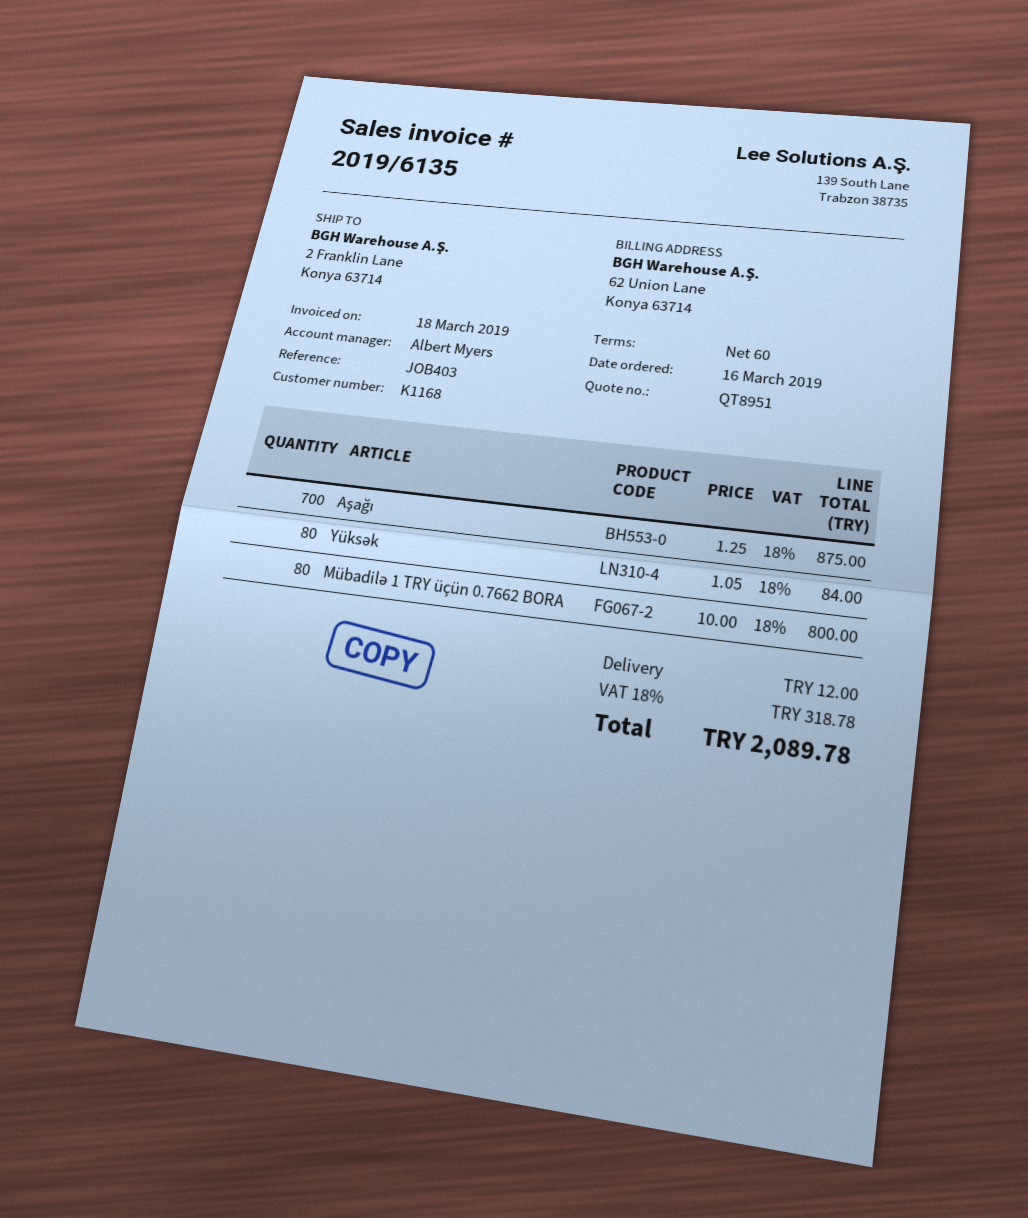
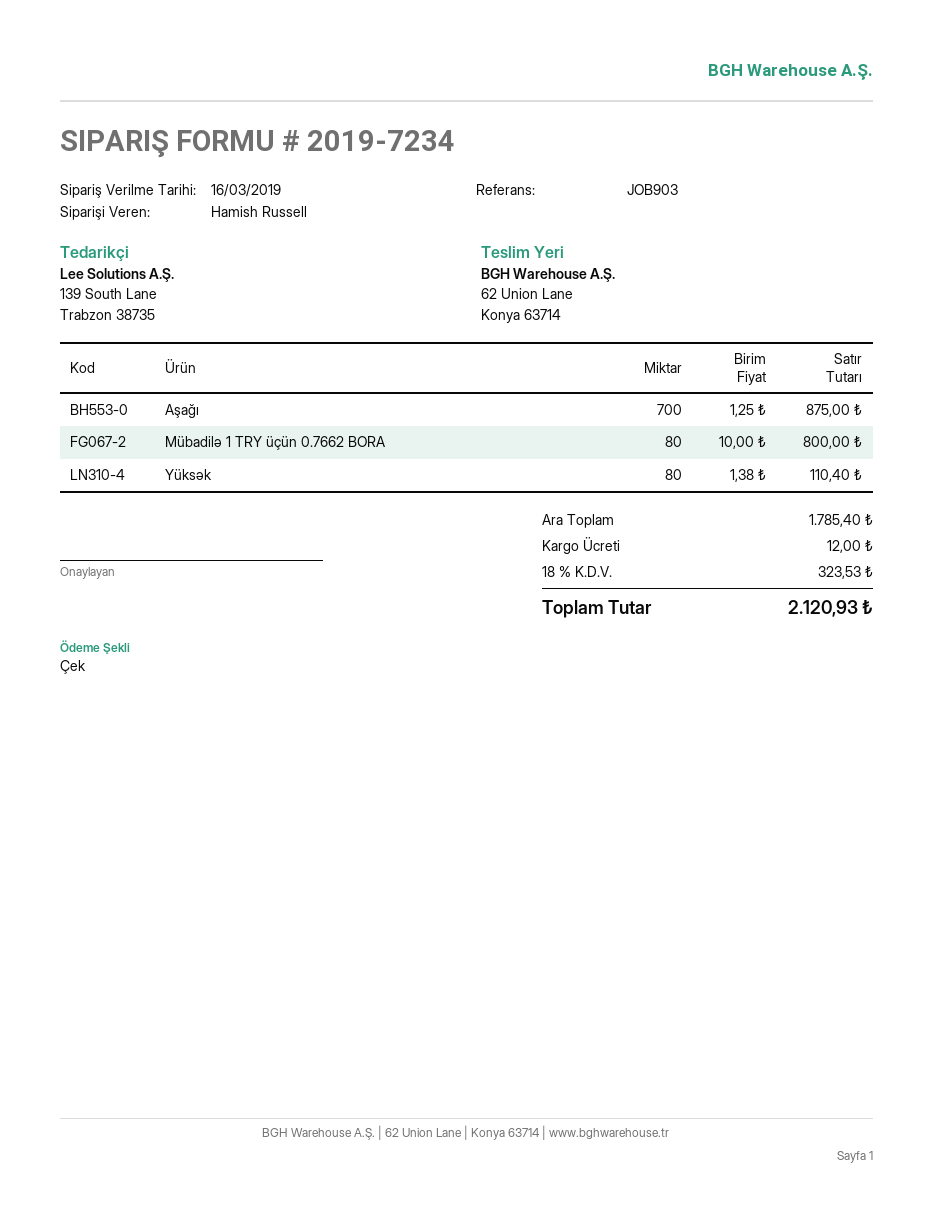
reference: JOB403 -> JOB903
ship to: 2 Franklin Lane, Konya 63714 -> 62 Union Lane, Konya 63714
Yüksək: 80 x 1.05 = 84.00 -> 80 x 1.38 = 110.40
tax: 18% = 318.78 -> 18% = 323.53
total: 2089.78 -> 2120.93

